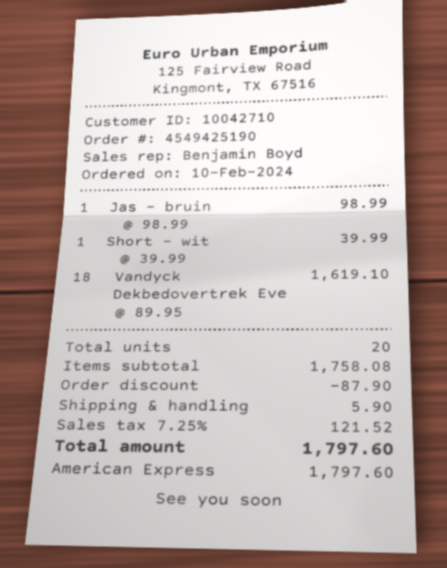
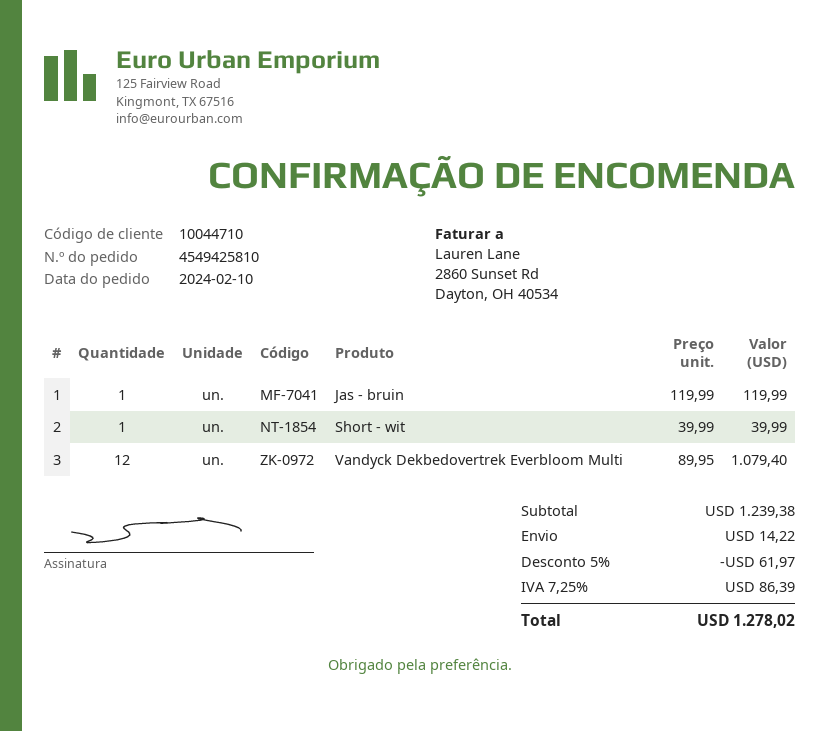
order number: 4549425190 -> 4549425810
customer number: 10042710 -> 10044710
Jas - bruin: 1 x 98.99 = 98.99 -> 1 x 119.99 = 119.99
Vandyck Dekbedovertrek Eve: 18 x 89.95 = 1619.10 -> 12 x 89.95 = 1079.40
subtotal: 1758.08 -> 1239.38
discount: 87.90 -> 61.97
shipping: 5.90 -> 14.22
tax: 7.25% = 121.52 -> 7.25% = 86.39
total: 1797.60 -> 1278.02

